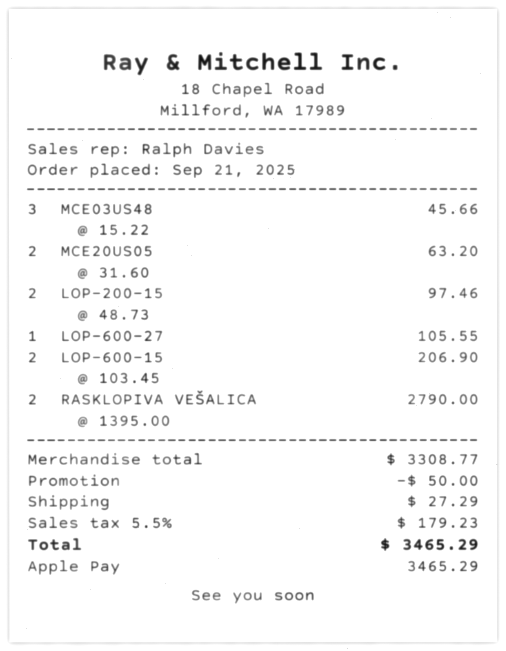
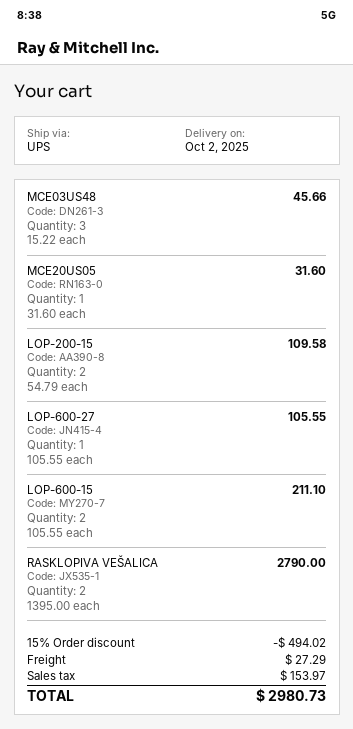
MCE20US05: 2 x 31.60 = 63.20 -> 1 x 31.60 = 31.60
LOP-200-15: 2 x 48.73 = 97.46 -> 2 x 54.79 = 109.58
LOP-600-15: 2 x 103.45 = 206.90 -> 2 x 105.55 = 211.10
discount: 50.00 -> 494.02
tax: 179.23 -> 153.97
total: 3465.29 -> 2980.73

